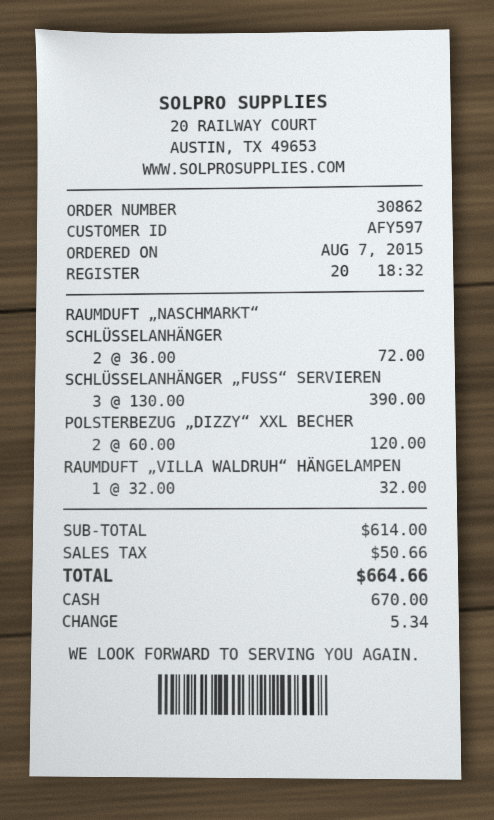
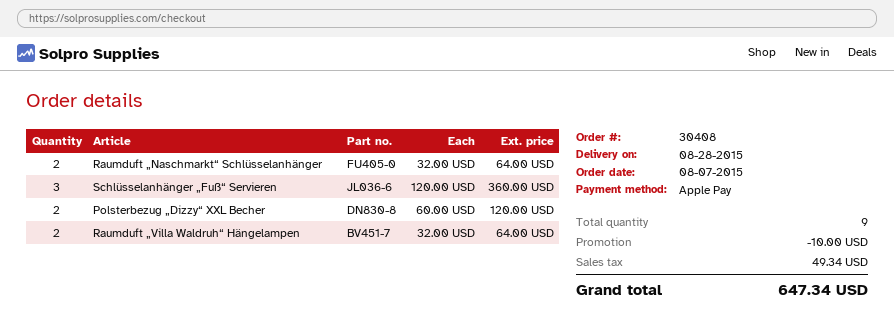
order number: 30862 -> 30408
payment method: cash -> Apple Pay
RAUMDUFT „NASCHMARKT“ SCHLÜSSELANHÄNGER: 2 x 36.00 = 72.00 -> 2 x 32.00 = 64.00
SCHLÜSSELANHÄNGER „FUSS“ SERVIEREN: 3 x 130.00 = 390.00 -> 3 x 120.00 = 360.00
RAUMDUFT „VILLA WALDRUH“ HÄNGELAMPEN: 1 x 32.00 = 32.00 -> 2 x 32.00 = 64.00
discount: none -> 10.00
tax: 50.66 -> 49.34
total: 664.66 -> 647.34

